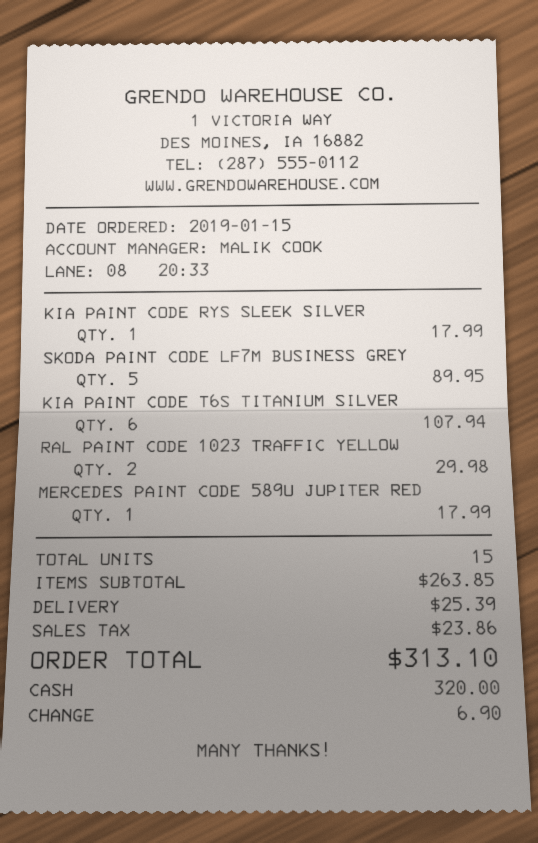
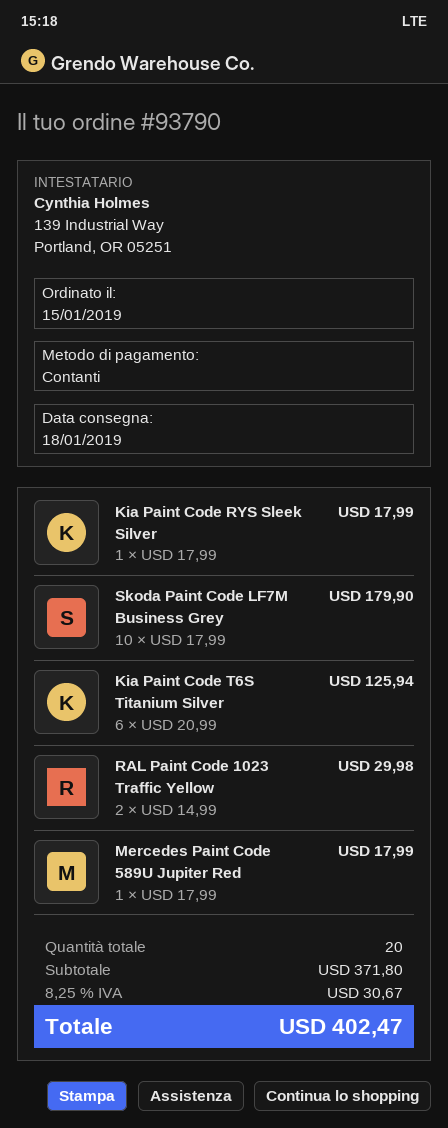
SKODA PAINT CODE LF7M BUSINESS GREY: 5 for 89.95 -> 10 for 179.90
KIA PAINT CODE T6S TITANIUM SILVER: 6 for 107.94 -> 6 for 125.94
total quantity: 15 -> 20
subtotal: 263.85 -> 371.80
shipping: 25.39 -> none
tax: 23.86 -> 30.67
total: 313.10 -> 402.47

